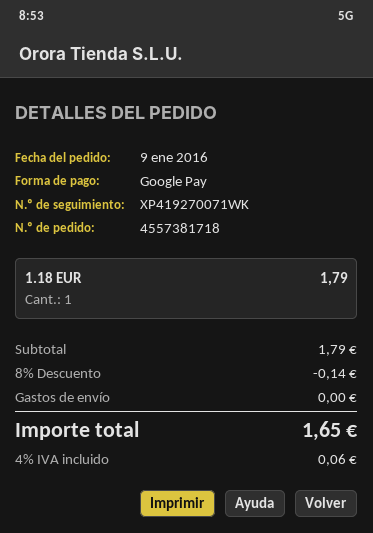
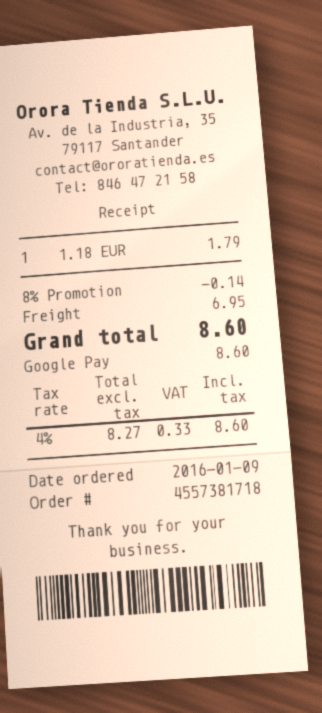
shipping: 0.00 -> 6.95
tax: 4% = 0.06 -> 4% = 0.33
total: 1.65 -> 8.60

